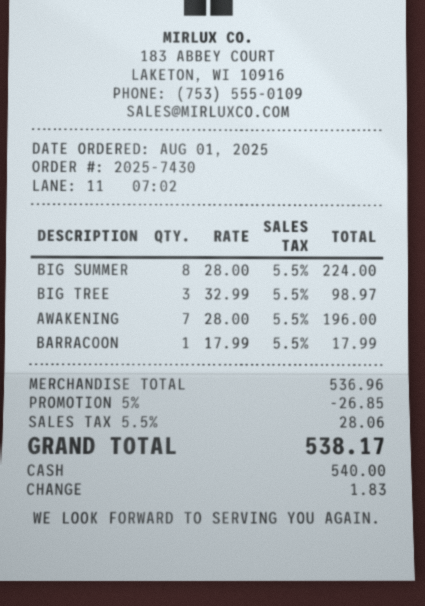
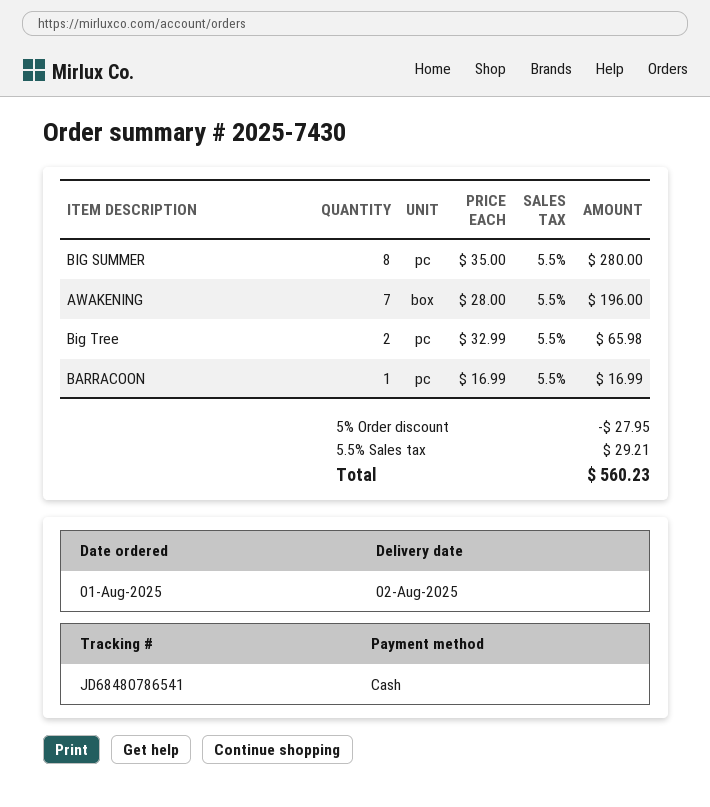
BIG SUMMER: 8 x 28.00 = 224.00 -> 8 x 35.00 = 280.00
BIG TREE: 3 x 32.99 = 98.97 -> 2 x 32.99 = 65.98
BARRACOON: 1 x 17.99 = 17.99 -> 1 x 16.99 = 16.99
discount: 5% = 26.85 -> 5% = 27.95
tax: 5.5% = 28.06 -> 5.5% = 29.21
total: 538.17 -> 560.23

